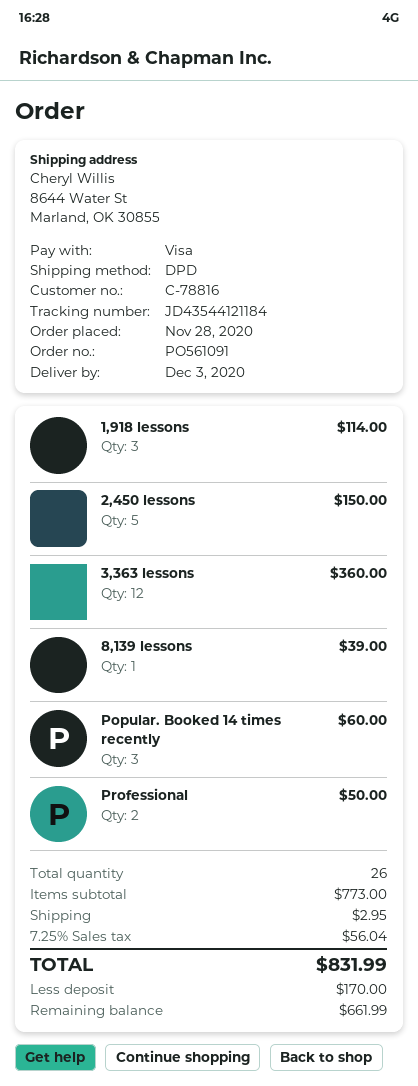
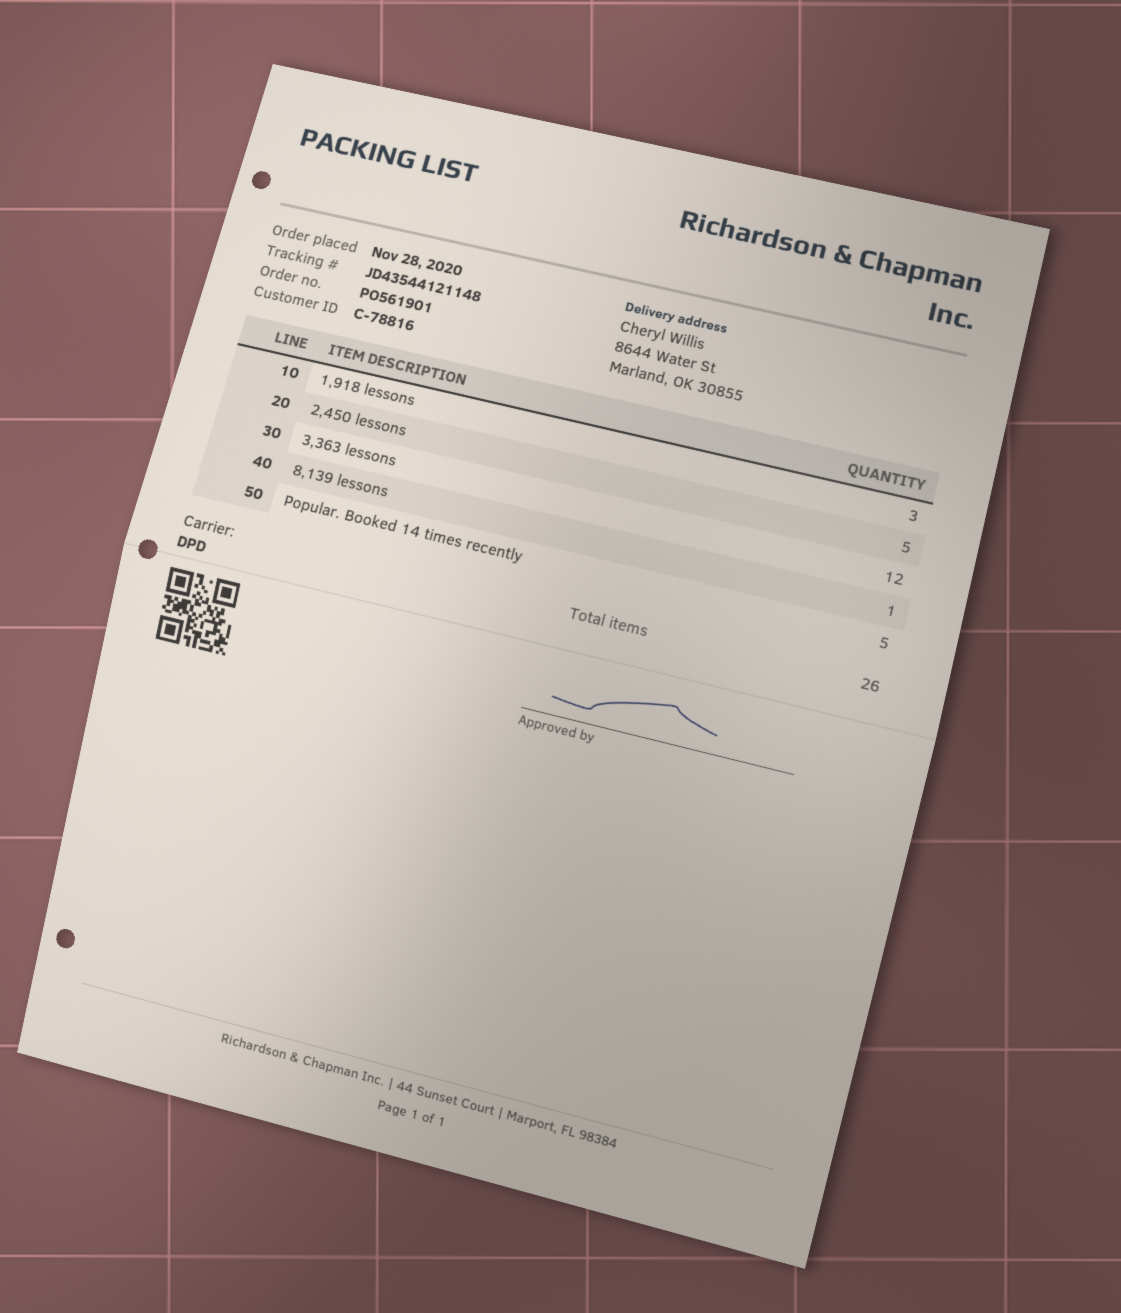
order number: PO561091 -> PO561901
tracking number: JD43544121184 -> JD43544121148
Popular. Booked 14 times recently: 3 -> 5
Professional: 2 -> none

